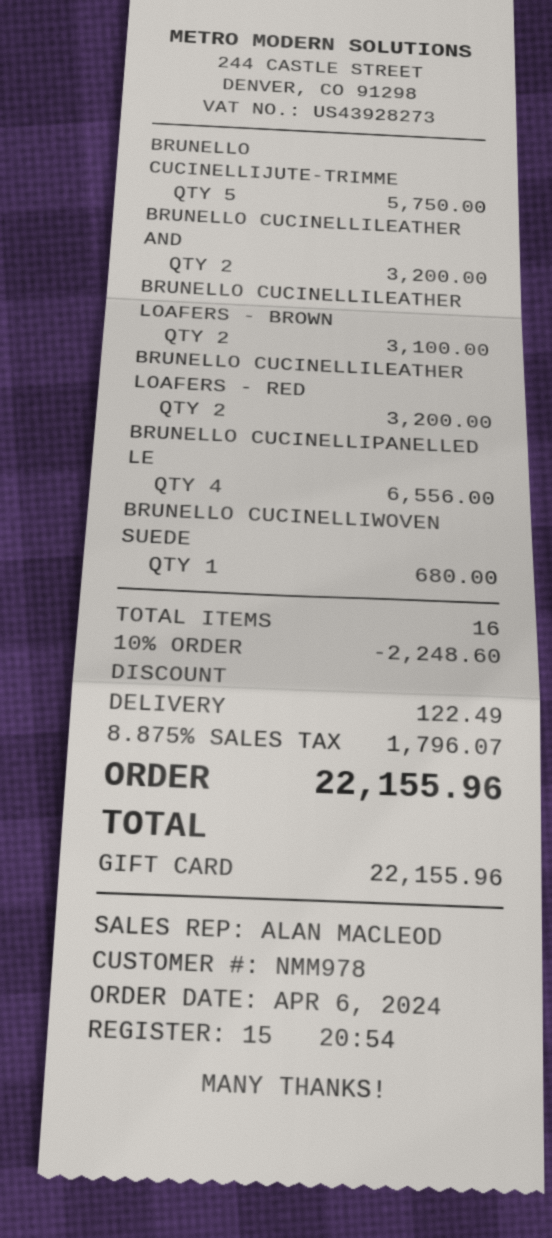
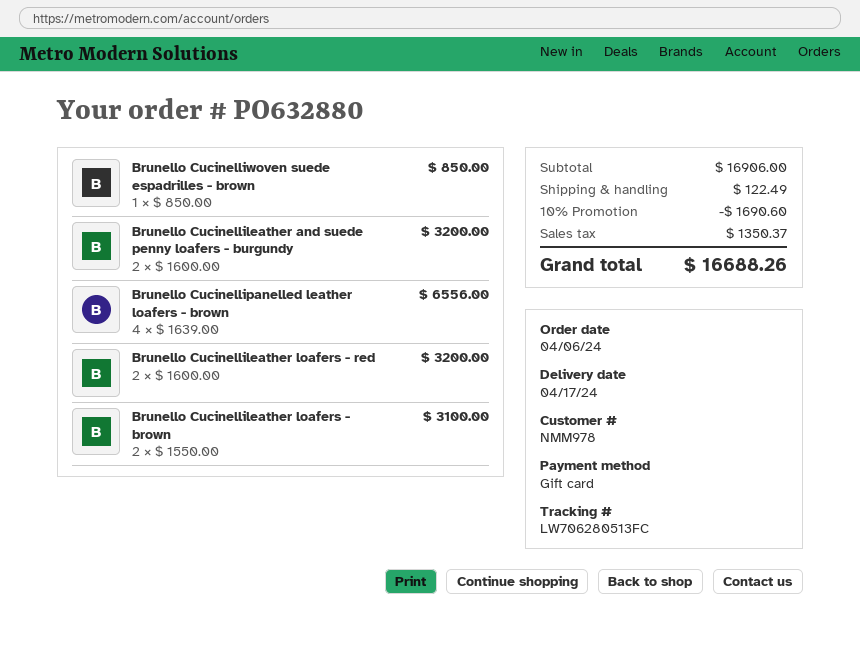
BRUNELLO CUCINELLIJUTE-TRIMME: 5 for 5750.00 -> none
BRUNELLO CUCINELLIWOVEN SUEDE: 1 for 680.00 -> 1 for 850.00
discount: 10% = 2248.60 -> 10% = 1690.60
tax: 1796.07 -> 1350.37
total: 22155.96 -> 16688.26

